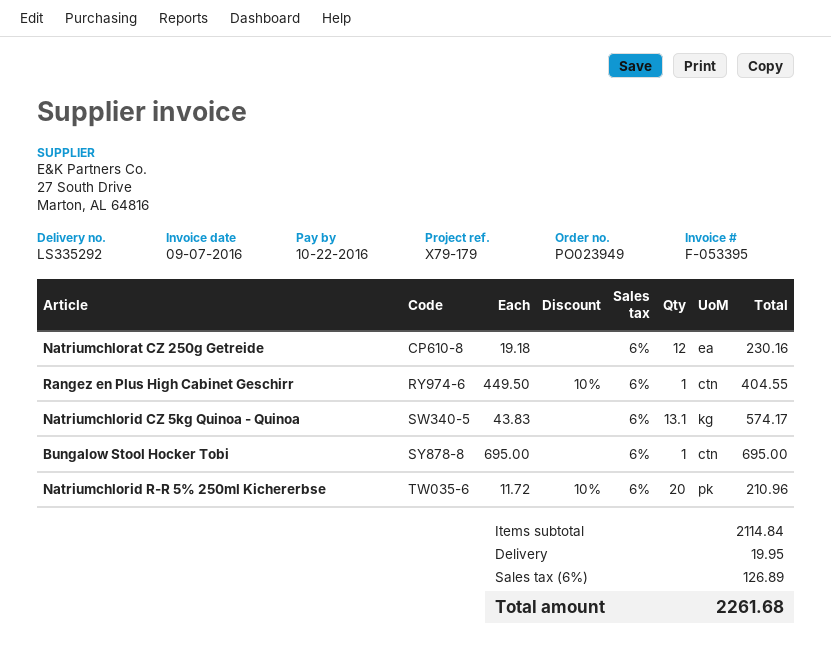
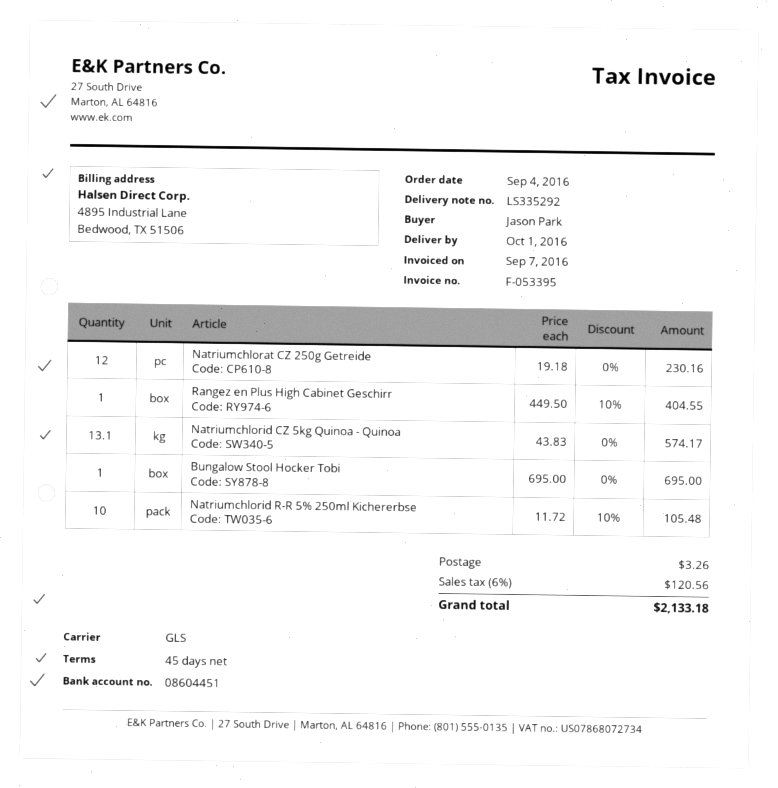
Natriumchlorid R-R 5% 250ml Kichererbse: 20 x 11.72 - 10% = 210.96 -> 10 x 11.72 - 10% = 105.48
shipping: 19.95 -> 3.26
tax: 6% = 126.89 -> 6% = 120.56
total: 2261.68 -> 2133.18

